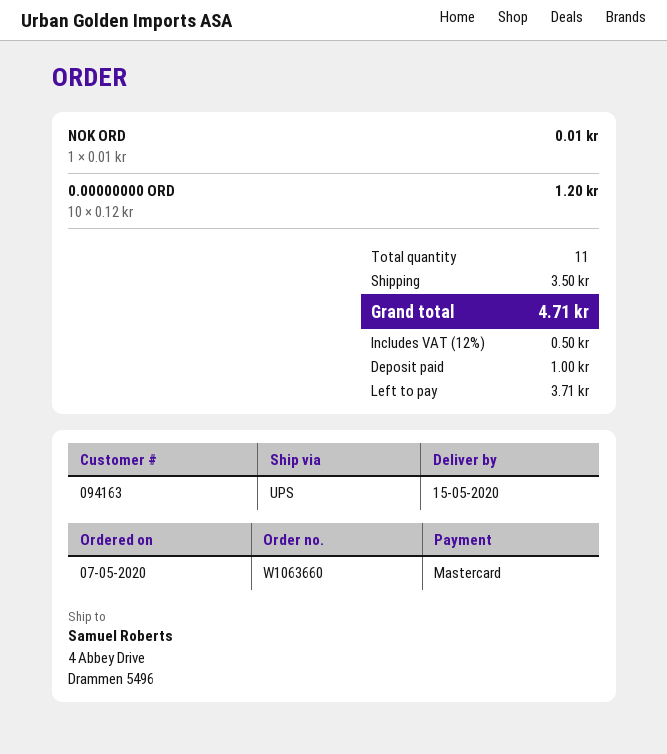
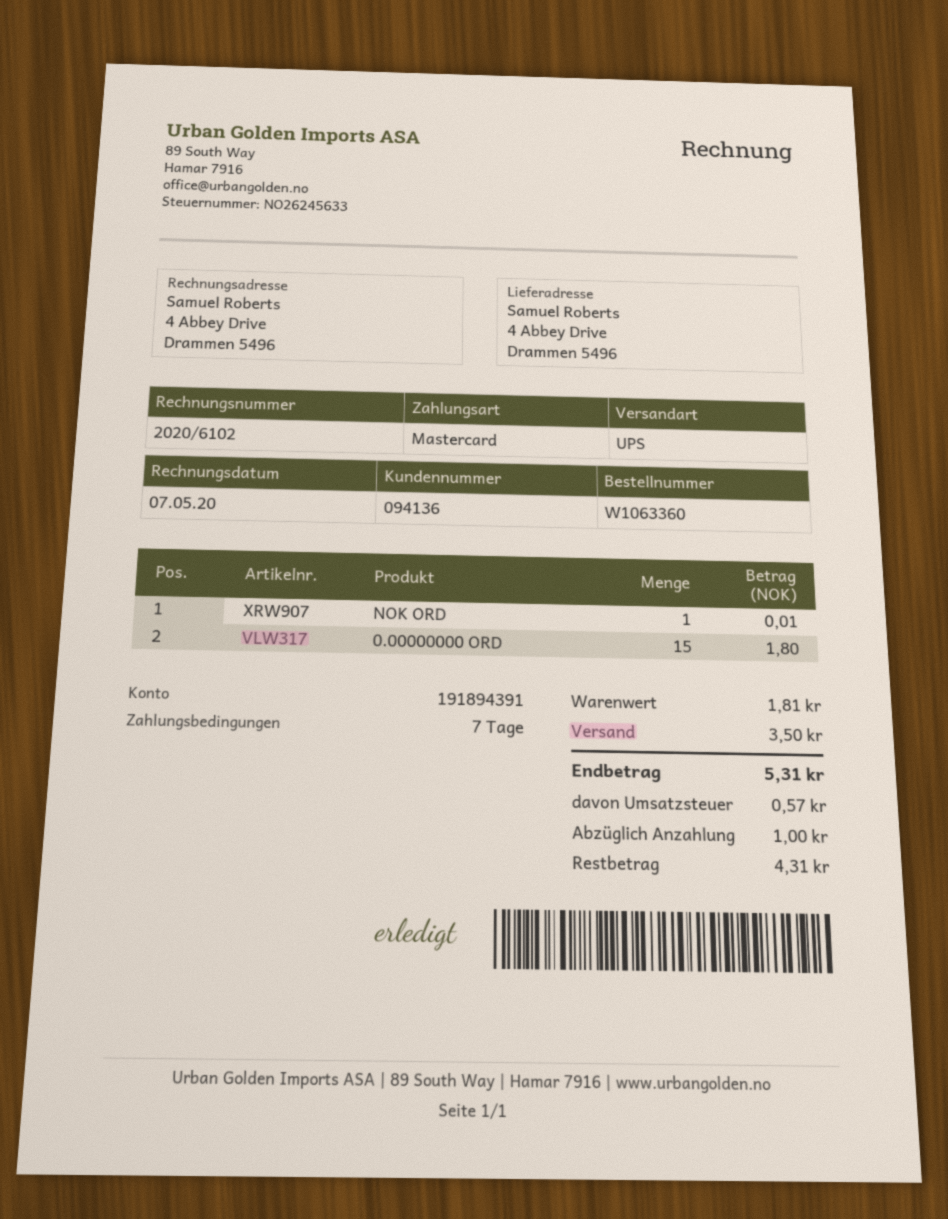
order number: W1063660 -> W1063360
customer number: 094163 -> 094136
0.00000000 ORD: 10 for 1.20 -> 15 for 1.80
tax: 0.50 -> 0.57
total: 4.71 -> 5.31
balance: 3.71 -> 4.31

